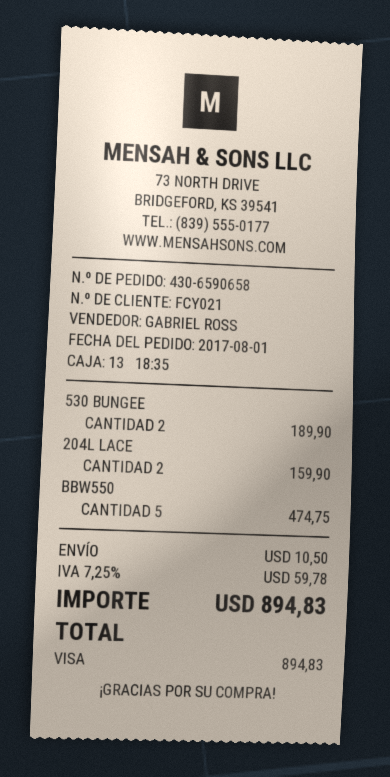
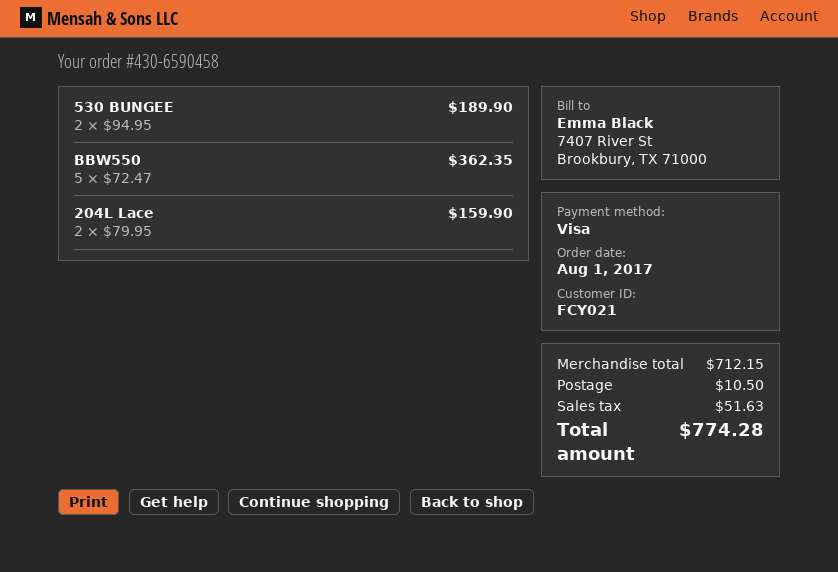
order number: 430-6590658 -> 430-6590458
BBW550: 5 for 474.75 -> 5 for 362.35
tax: 59.78 -> 51.63
total: 894.83 -> 774.28

